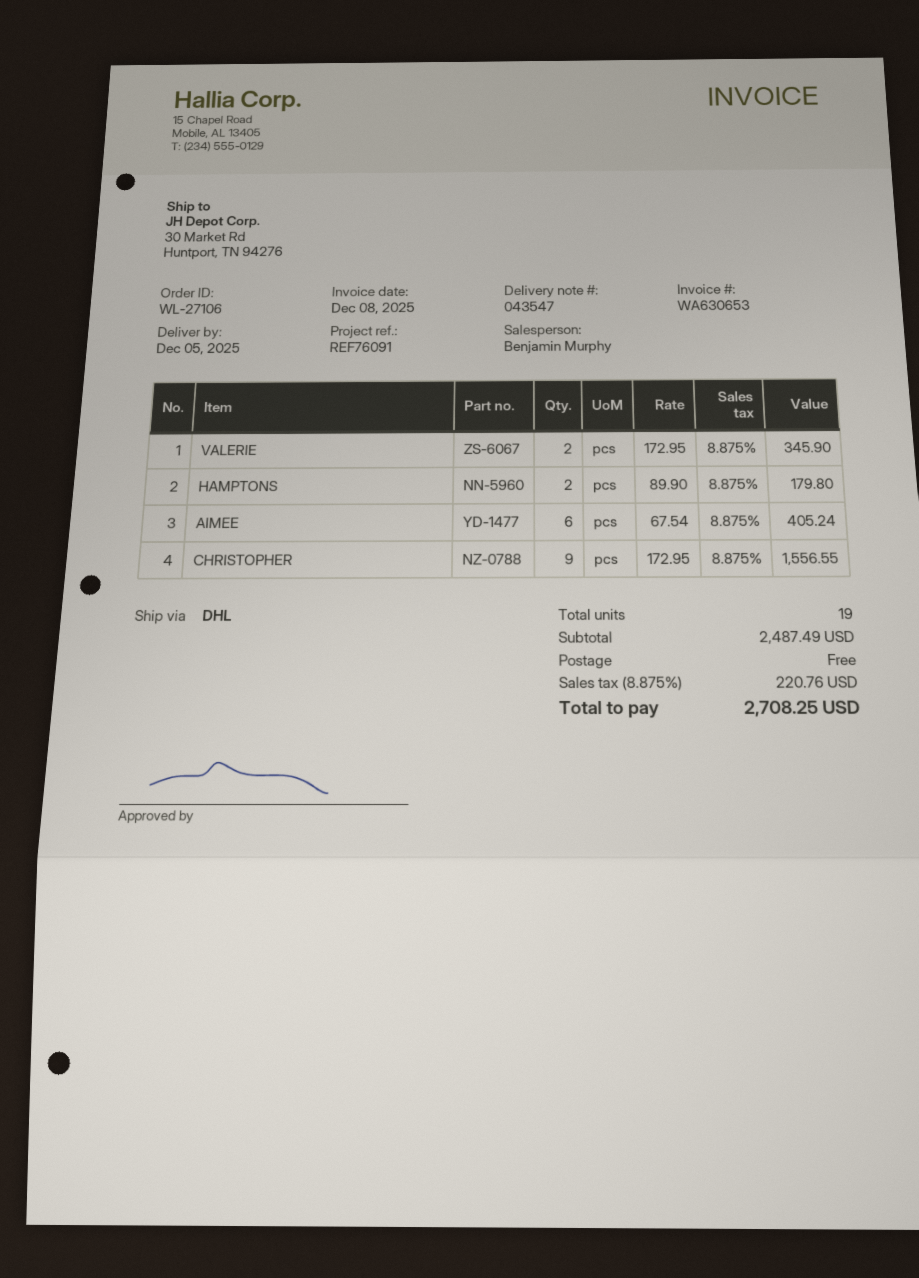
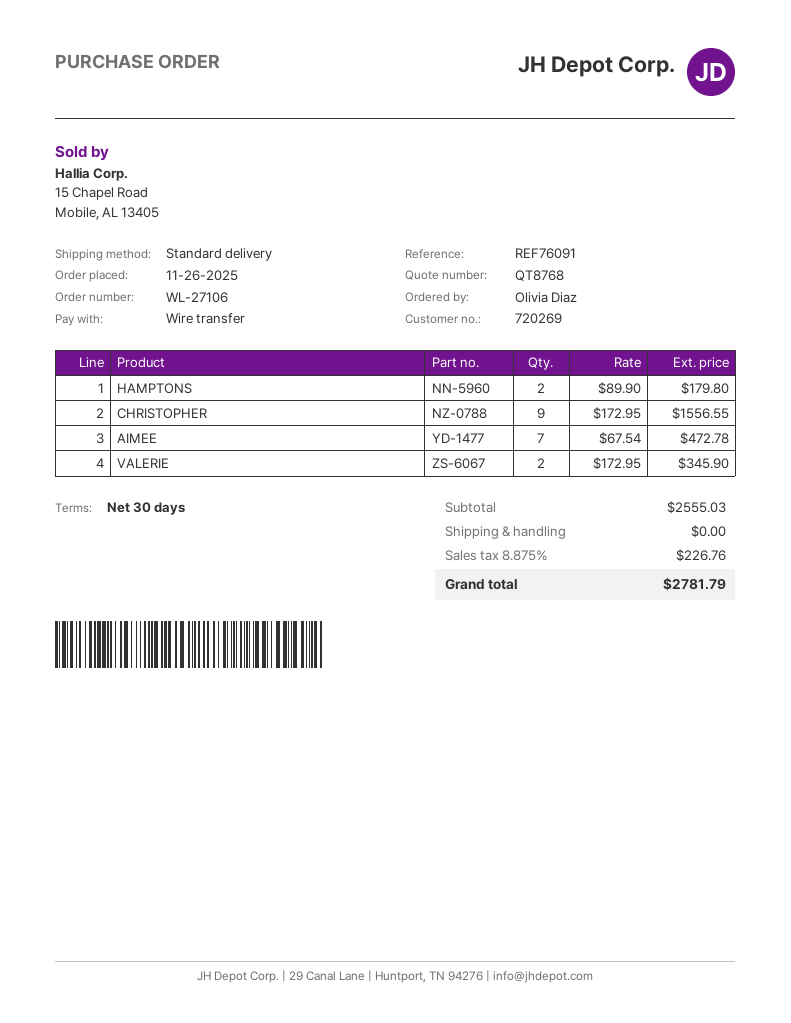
shipping method: DHL -> standard
AIMEE: 6 x 67.54 = 405.24 -> 7 x 67.54 = 472.78
subtotal: 2487.49 -> 2555.03
tax: 8.875% = 220.76 -> 8.875% = 226.76
total: 2708.25 -> 2781.79

